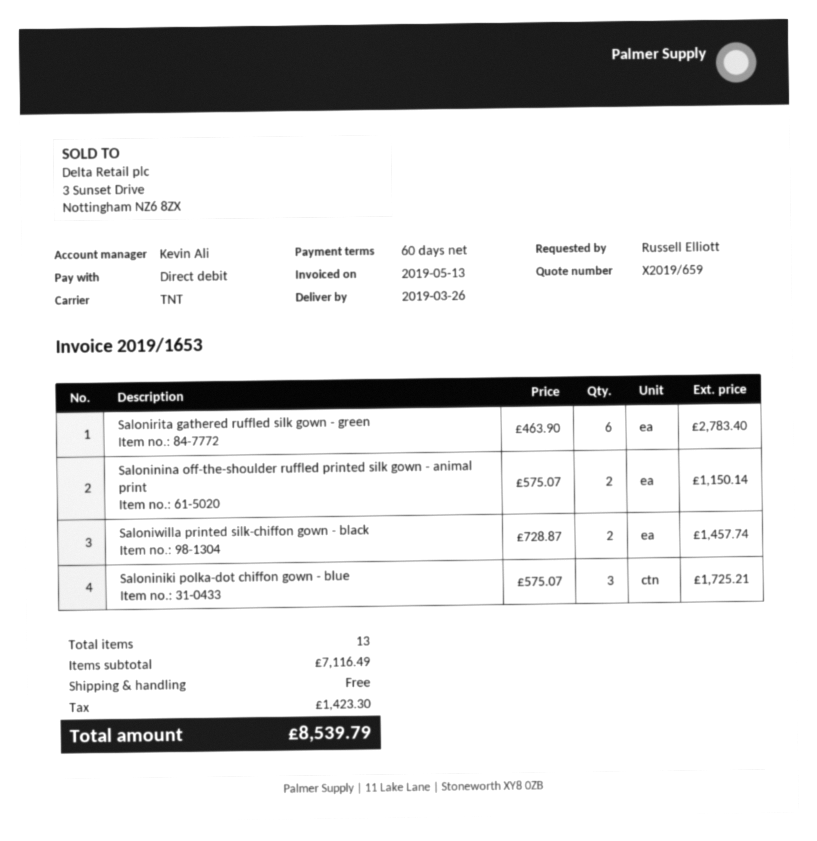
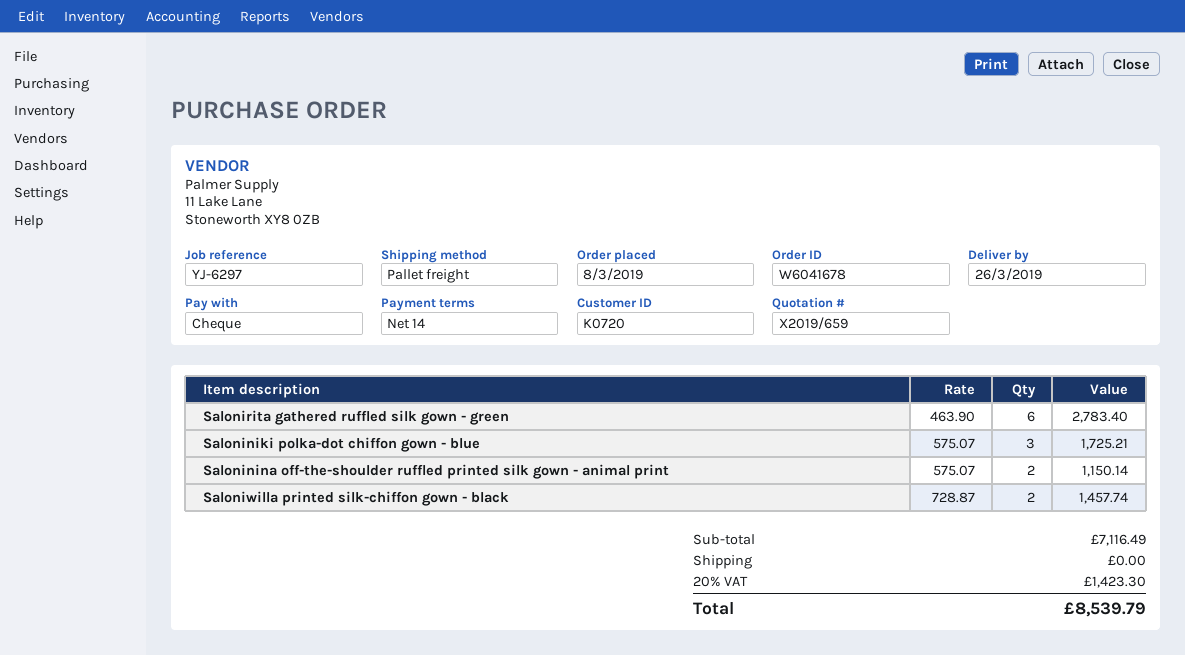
payment terms: 60 days -> 14 days
payment method: direct debit -> cheque
shipping method: TNT -> pallet freight

